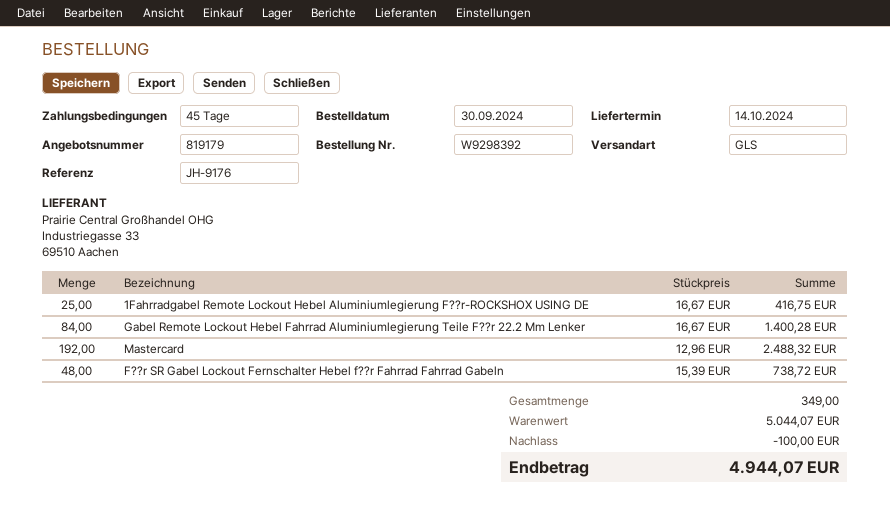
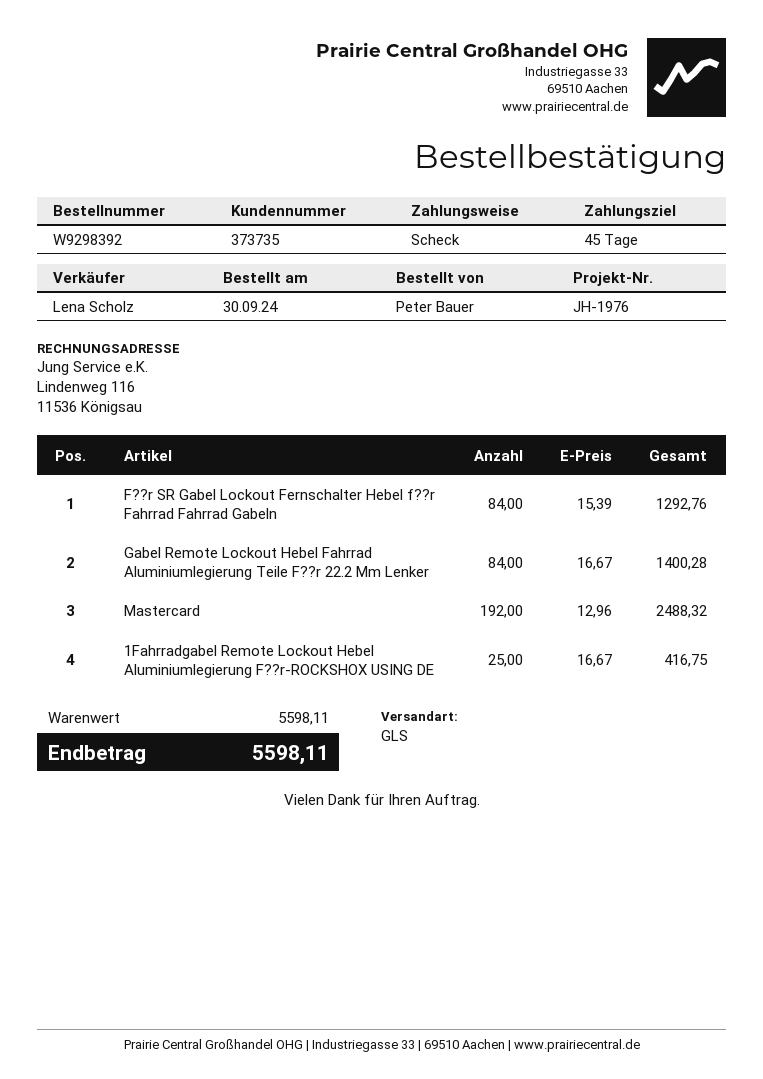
reference: JH-9176 -> JH-1976
F??r SR Gabel Lockout Fernschalter Hebel f??r Fahrrad Fahrrad Gabeln: 48 x 15.39 = 738.72 -> 84 x 15.39 = 1292.76
subtotal: 5044.07 -> 5598.11
discount: 100.00 -> none
total: 4944.07 -> 5598.11

